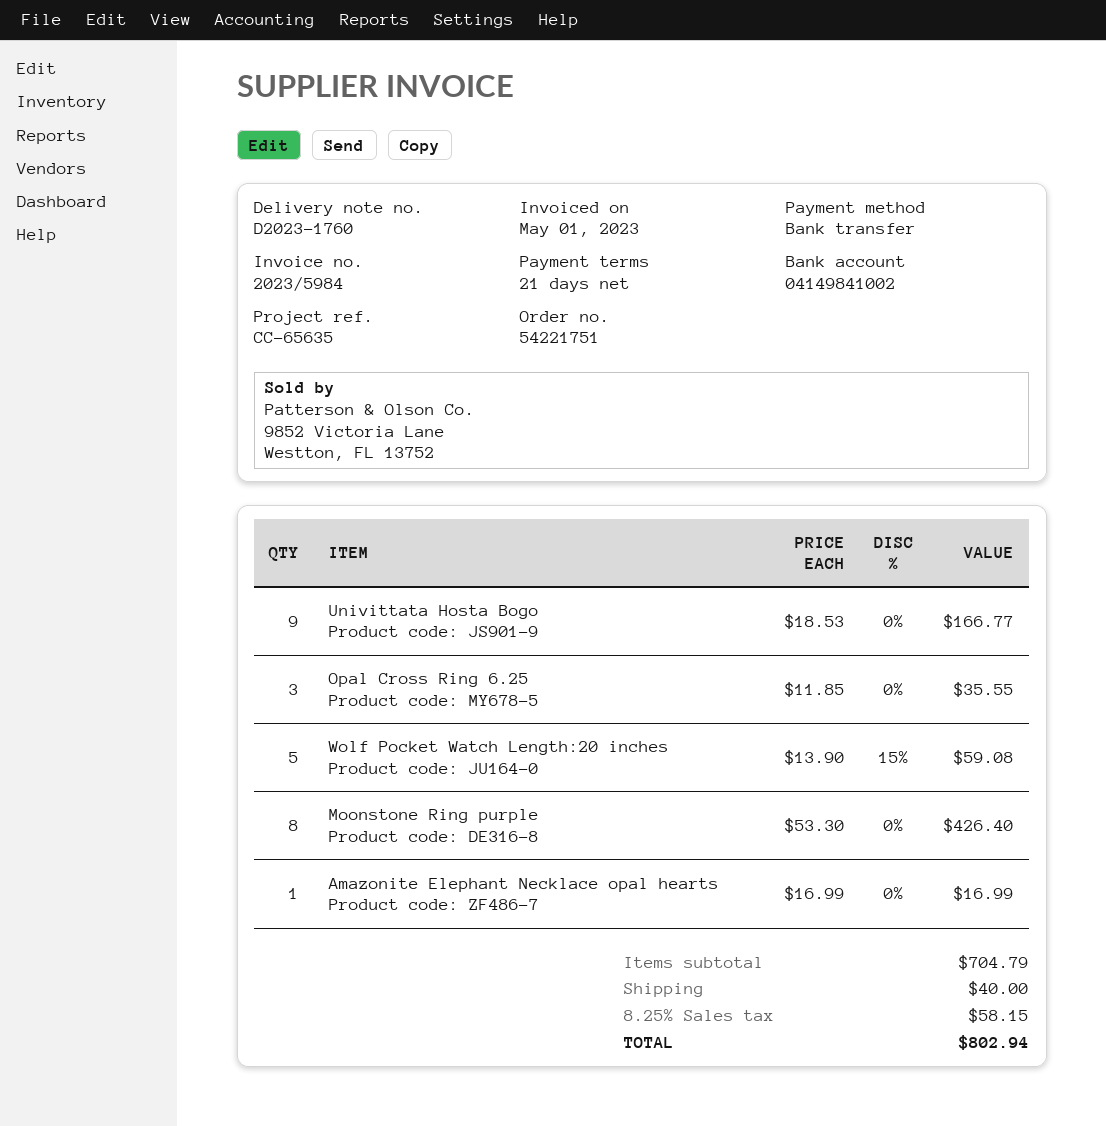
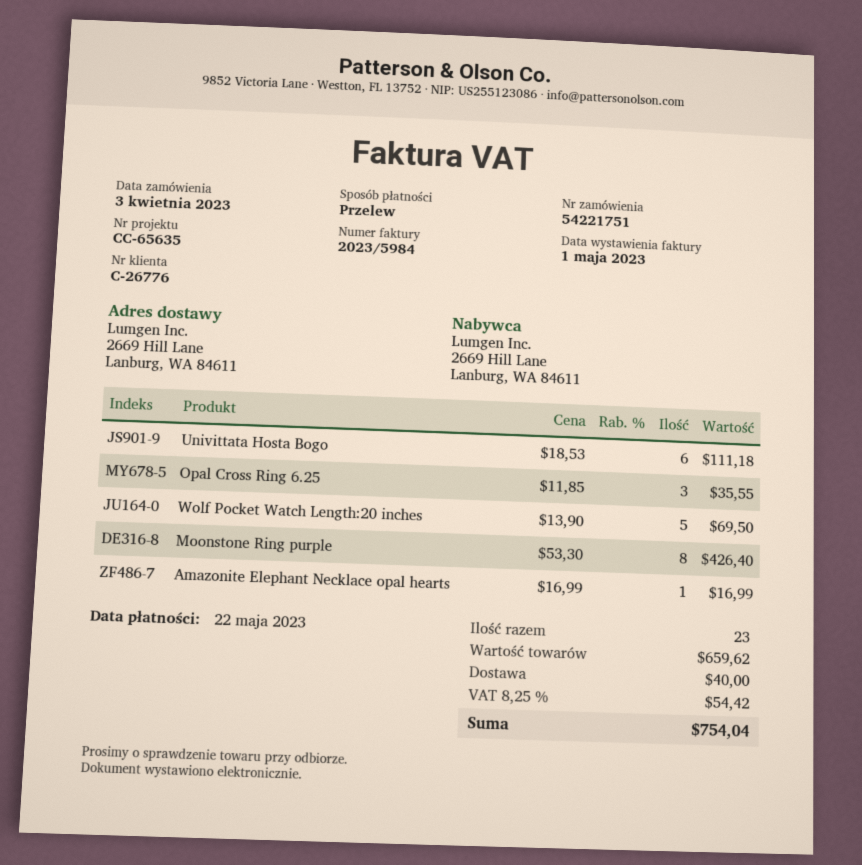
Univittata Hosta Bogo: 9 x 18.53 = 166.77 -> 6 x 18.53 = 111.18
Wolf Pocket Watch Length:20 inches: 5 x 13.90 - 15% = 59.08 -> 5 x 13.90 = 69.50
subtotal: 704.79 -> 659.62
tax: 8.25% = 58.15 -> 8.25% = 54.42
total: 802.94 -> 754.04

